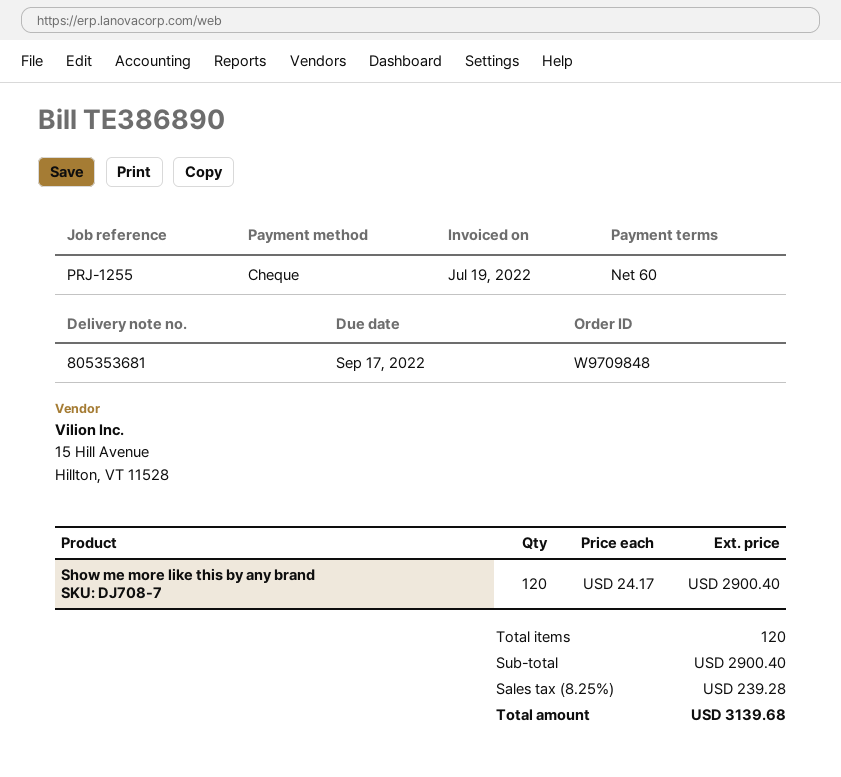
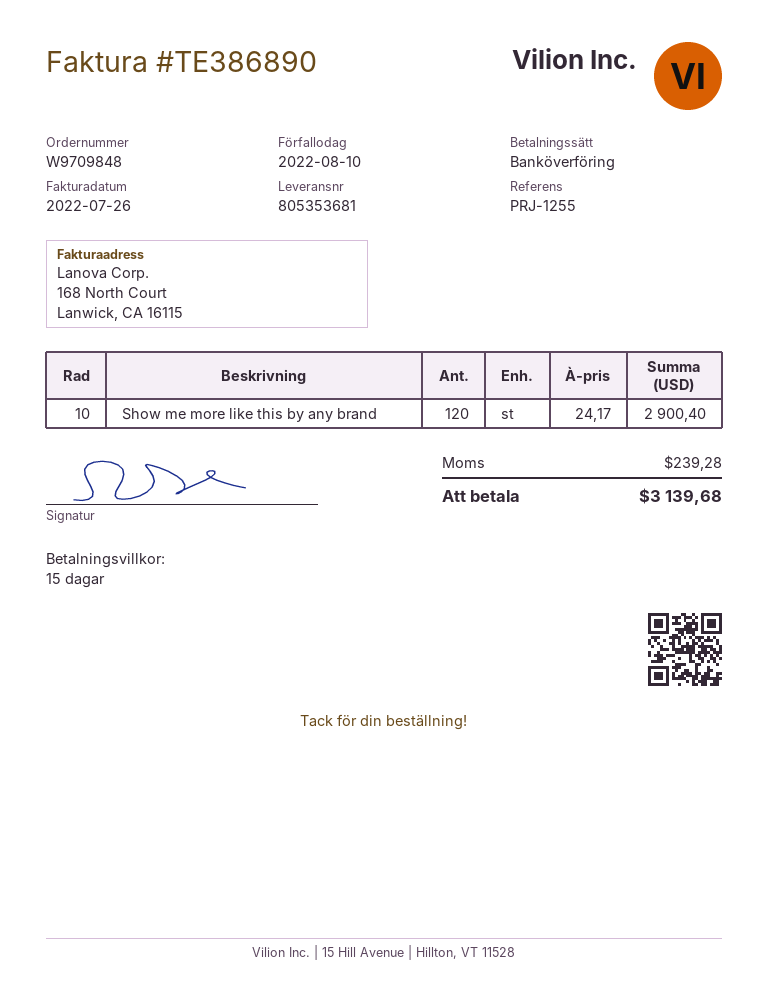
invoice date: 2022-07-19 -> 2022-07-26
payment terms: 60 days -> 15 days
due date: 2022-09-17 -> 2022-08-10
payment method: cheque -> bank transfer

